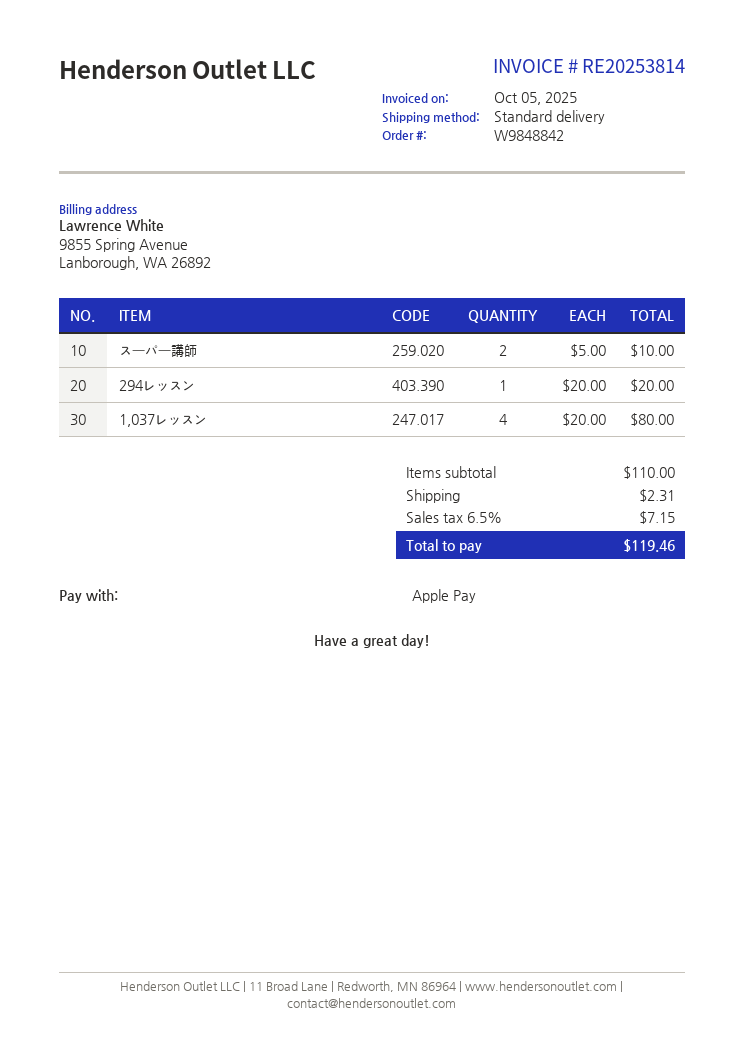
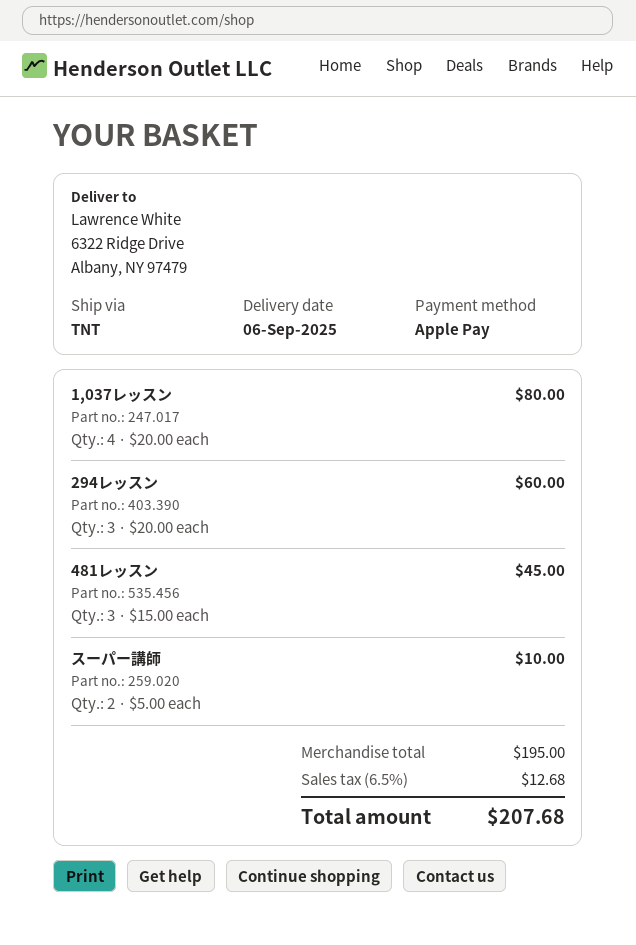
shipping method: standard -> TNT
294レッスン: 1 x 20.00 = 20.00 -> 3 x 20.00 = 60.00
481レッスン: none -> 3 x 15.00 = 45.00
subtotal: 110.00 -> 195.00
shipping: 2.31 -> none
tax: 6.5% = 7.15 -> 6.5% = 12.68
total: 119.46 -> 207.68

